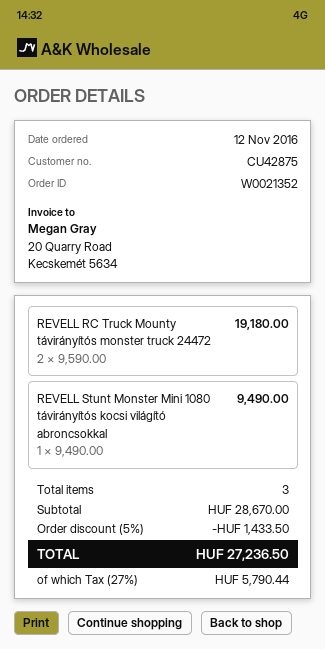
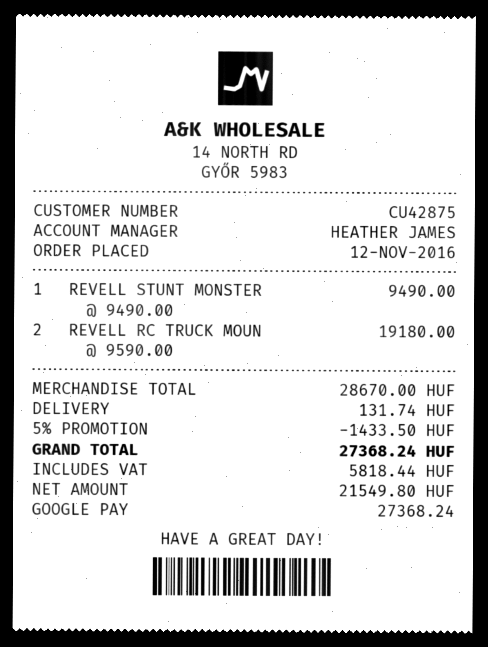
shipping: none -> 131.74
tax: 5790.44 -> 5818.44
total: 27236.50 -> 27368.24

